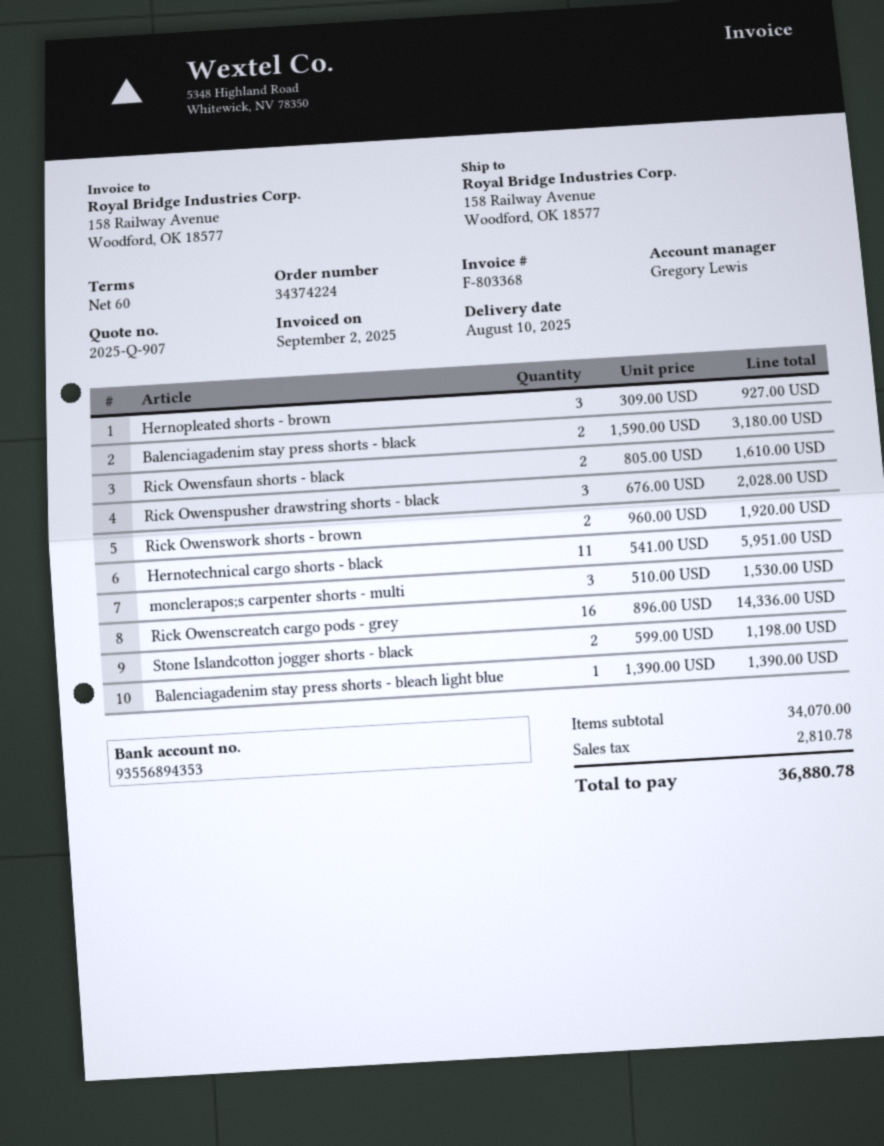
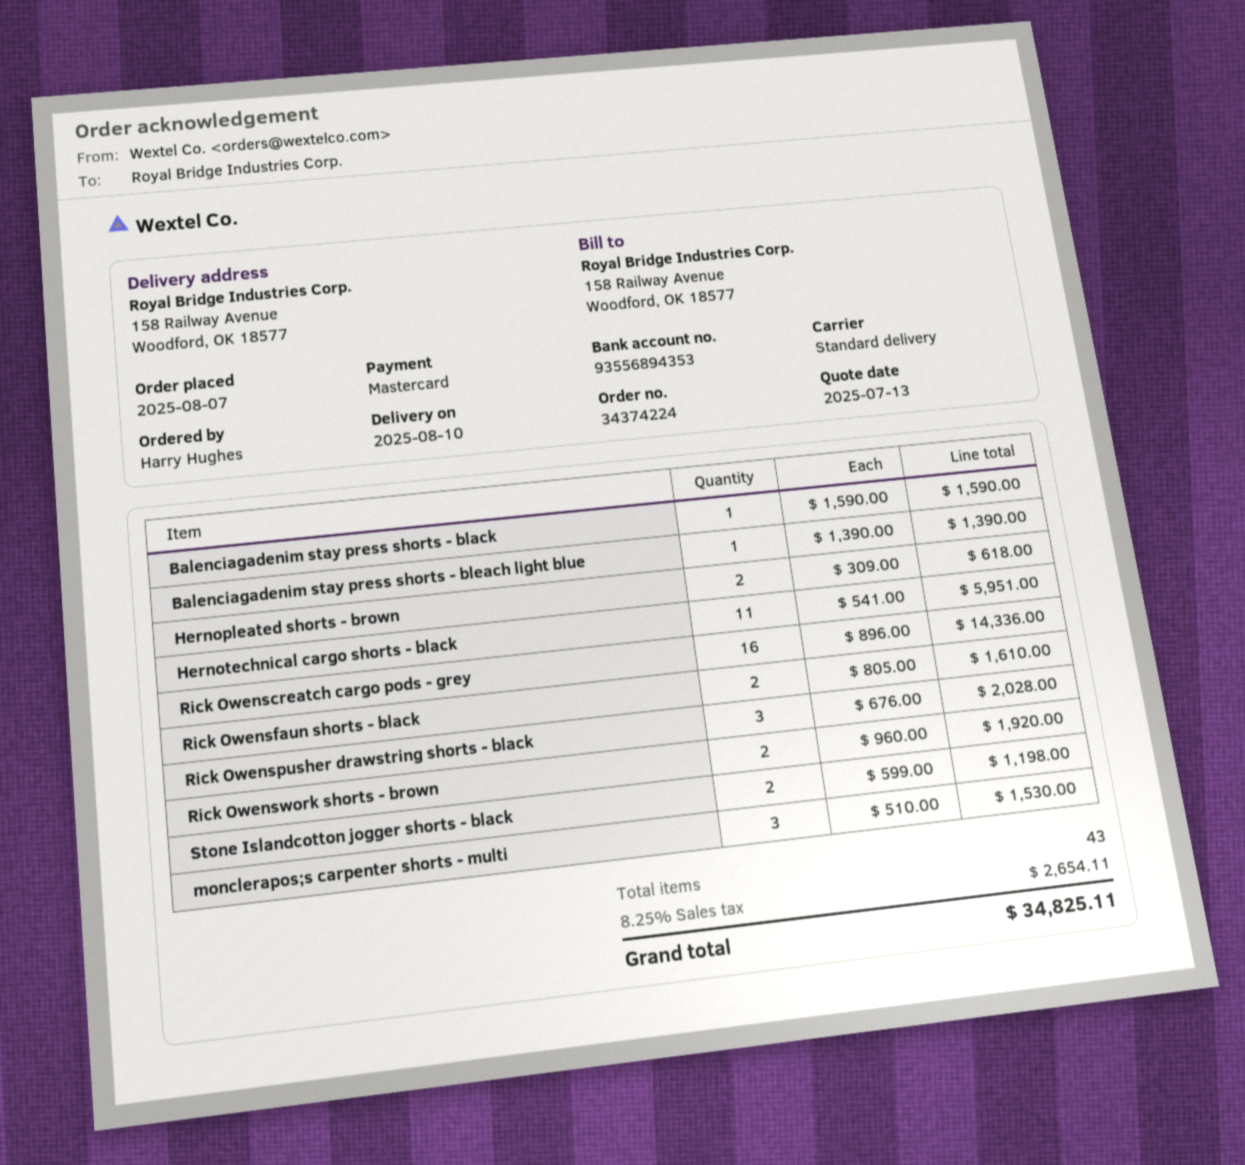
Hernopleated shorts - brown: 3 x 309.00 = 927.00 -> 2 x 309.00 = 618.00
Balenciagadenim stay press shorts - black: 2 x 1590.00 = 3180.00 -> 1 x 1590.00 = 1590.00
tax: 2810.78 -> 2654.11
total: 36880.78 -> 34825.11

